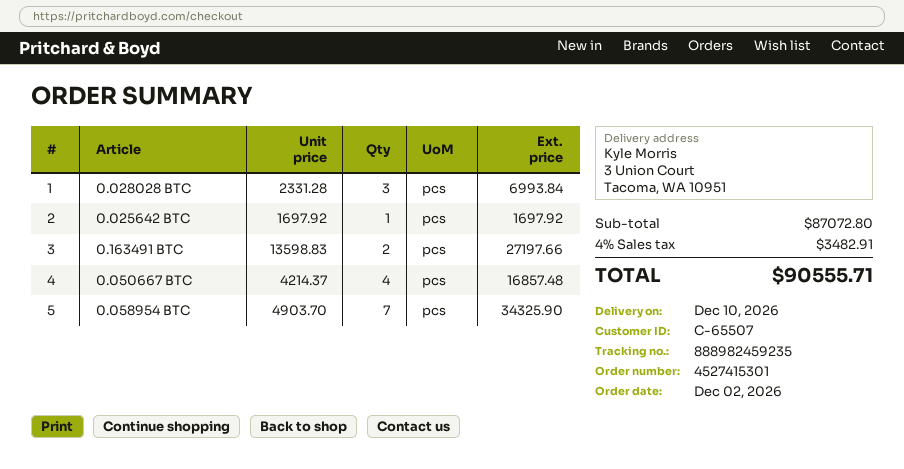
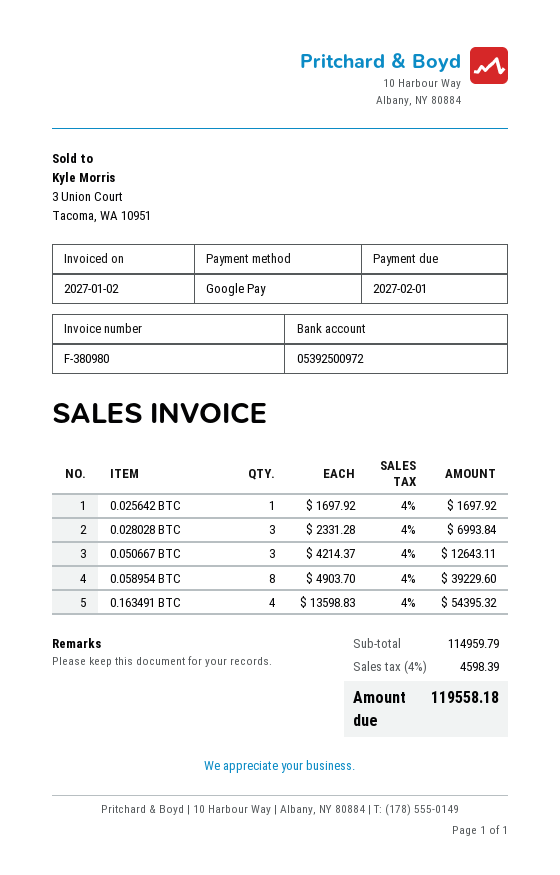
0.163491 BTC: 2 x 13598.83 = 27197.66 -> 4 x 13598.83 = 54395.32
0.050667 BTC: 4 x 4214.37 = 16857.48 -> 3 x 4214.37 = 12643.11
0.058954 BTC: 7 x 4903.70 = 34325.90 -> 8 x 4903.70 = 39229.60
subtotal: 87072.80 -> 114959.79
tax: 4% = 3482.91 -> 4% = 4598.39
total: 90555.71 -> 119558.18

